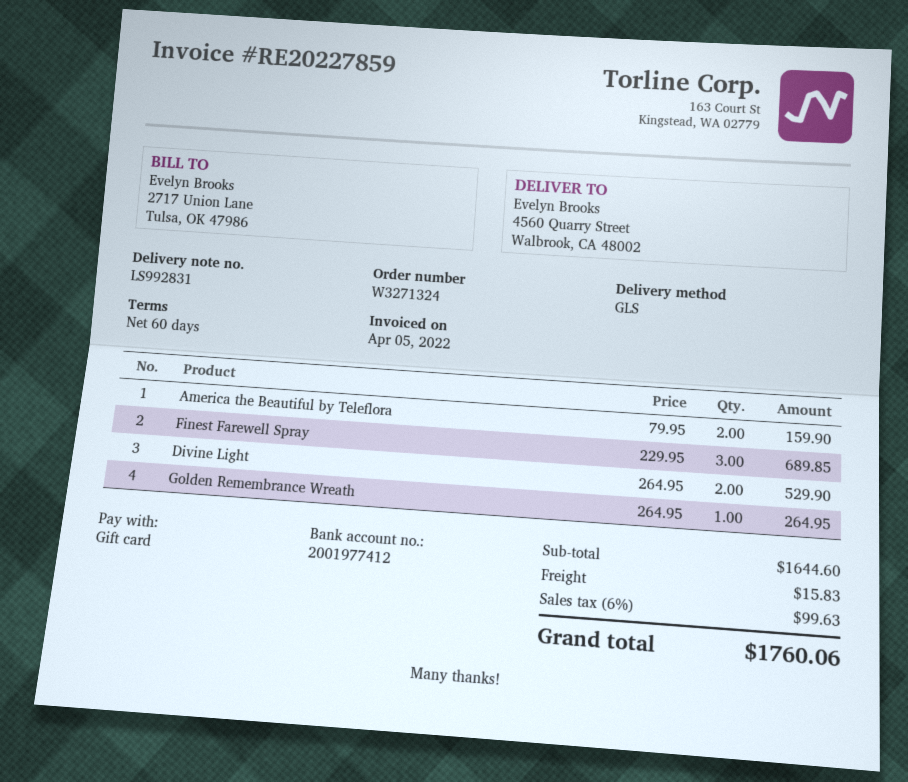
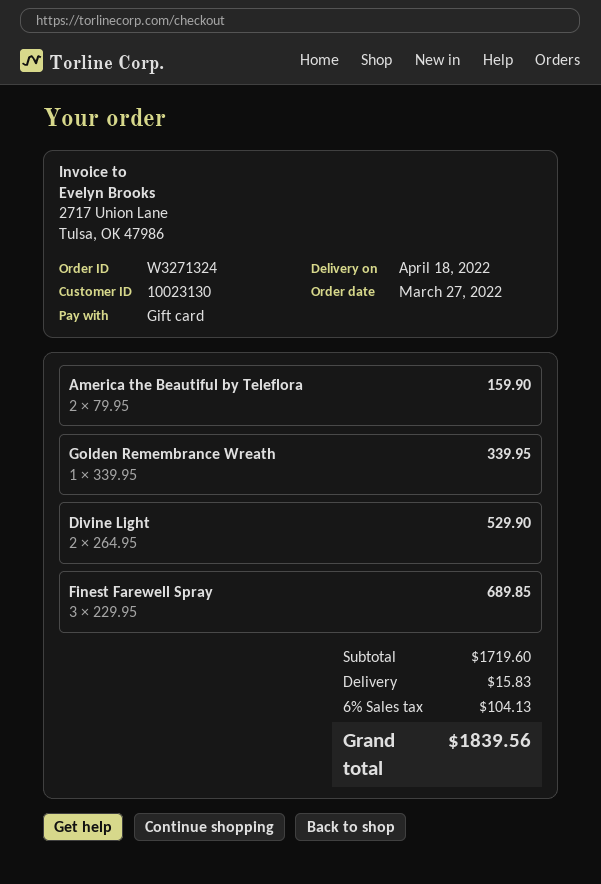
Golden Remembrance Wreath: 1 x 264.95 = 264.95 -> 1 x 339.95 = 339.95
subtotal: 1644.60 -> 1719.60
tax: 6% = 99.63 -> 6% = 104.13
total: 1760.06 -> 1839.56

